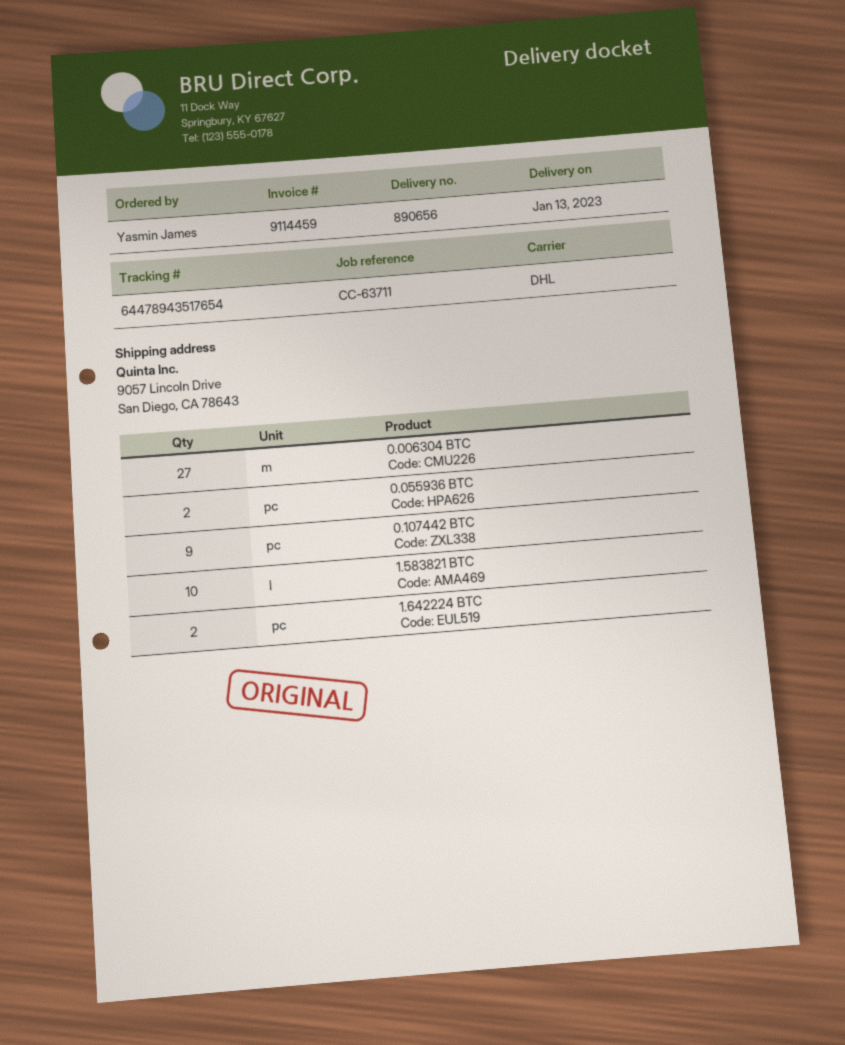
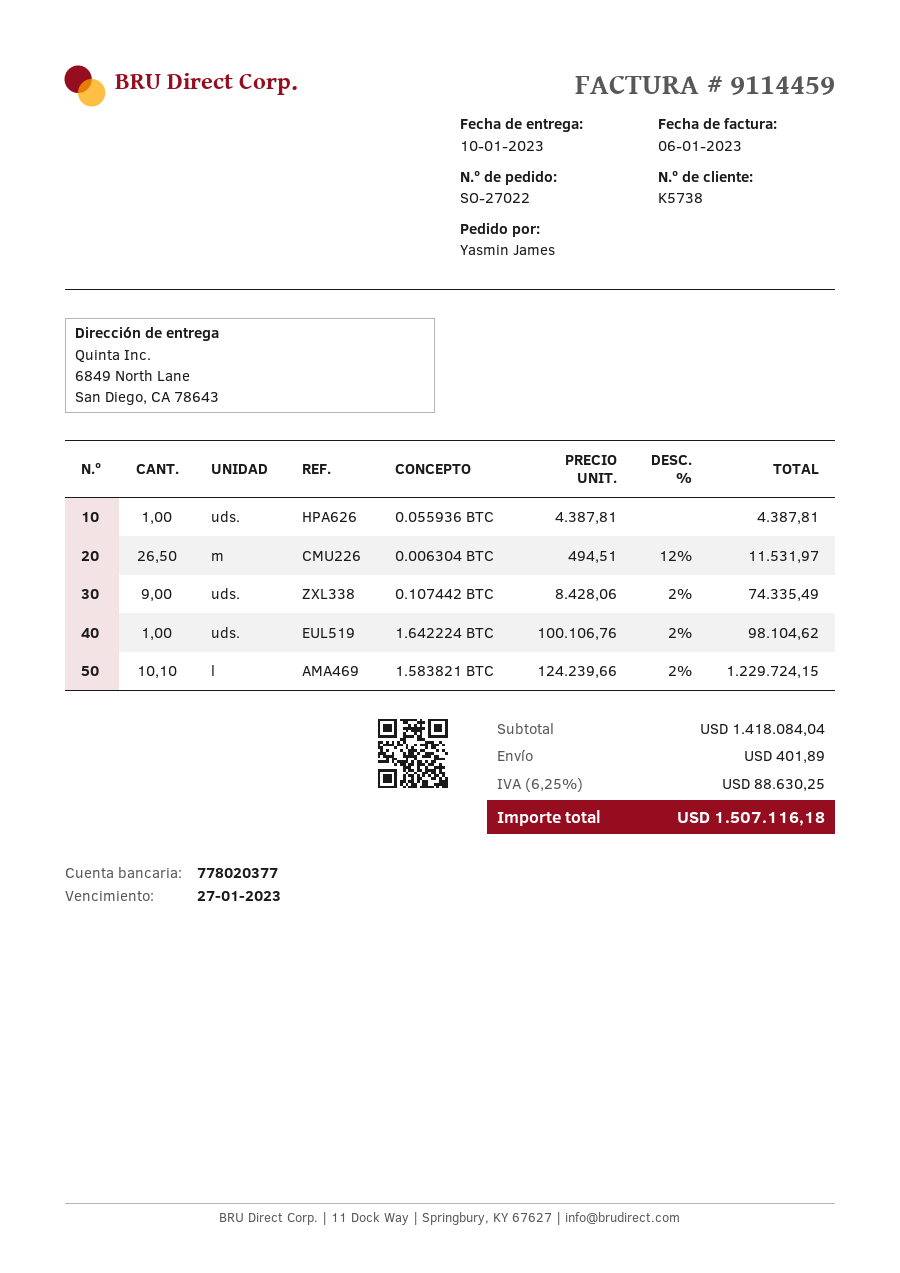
delivery date: 2023-01-13 -> 2023-01-10
ship to: 9057 Lincoln Drive, San Diego, CA 78643 -> 6849 North Lane, San Diego, CA 78643
0.006304 BTC: 27 -> 26.5
0.055936 BTC: 2 -> 1
1.583821 BTC: 10 -> 10.1
1.642224 BTC: 2 -> 1

